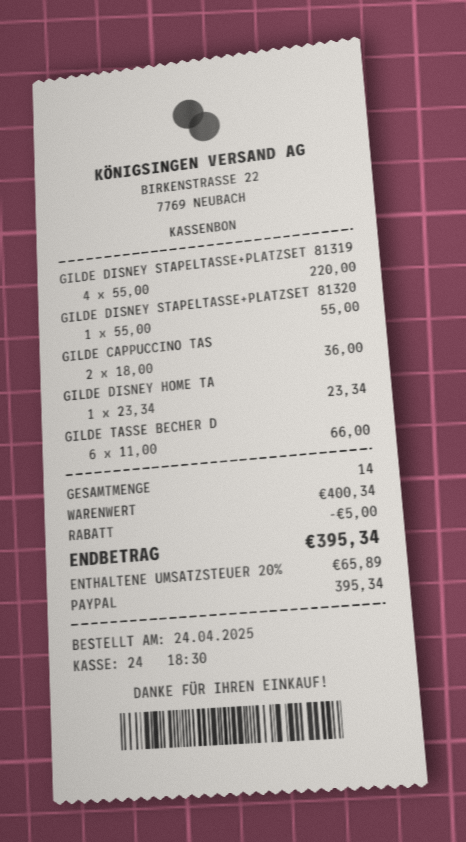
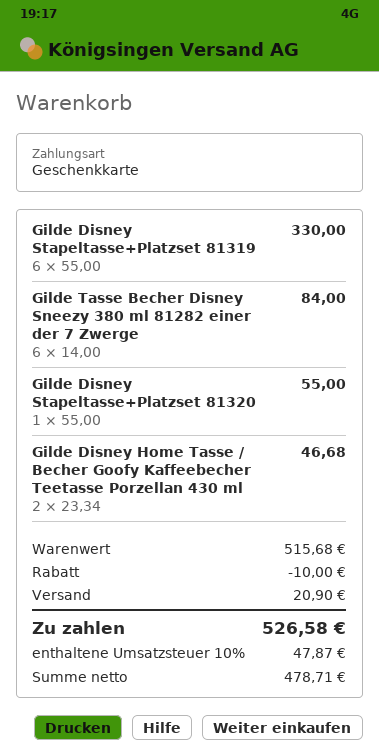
payment method: PayPal -> gift card
GILDE DISNEY STAPELTASSE+PLATZSET 81319: 4 x 55.00 = 220.00 -> 6 x 55.00 = 330.00
GILDE CAPPUCCINO TAS: 2 x 18.00 = 36.00 -> none
GILDE DISNEY HOME TA: 1 x 23.34 = 23.34 -> 2 x 23.34 = 46.68
GILDE TASSE BECHER D: 6 x 11.00 = 66.00 -> 6 x 14.00 = 84.00
subtotal: 400.34 -> 515.68
discount: 5.00 -> 10.00
shipping: none -> 20.90
tax: 20% = 65.89 -> 10% = 47.87
total: 395.34 -> 526.58

